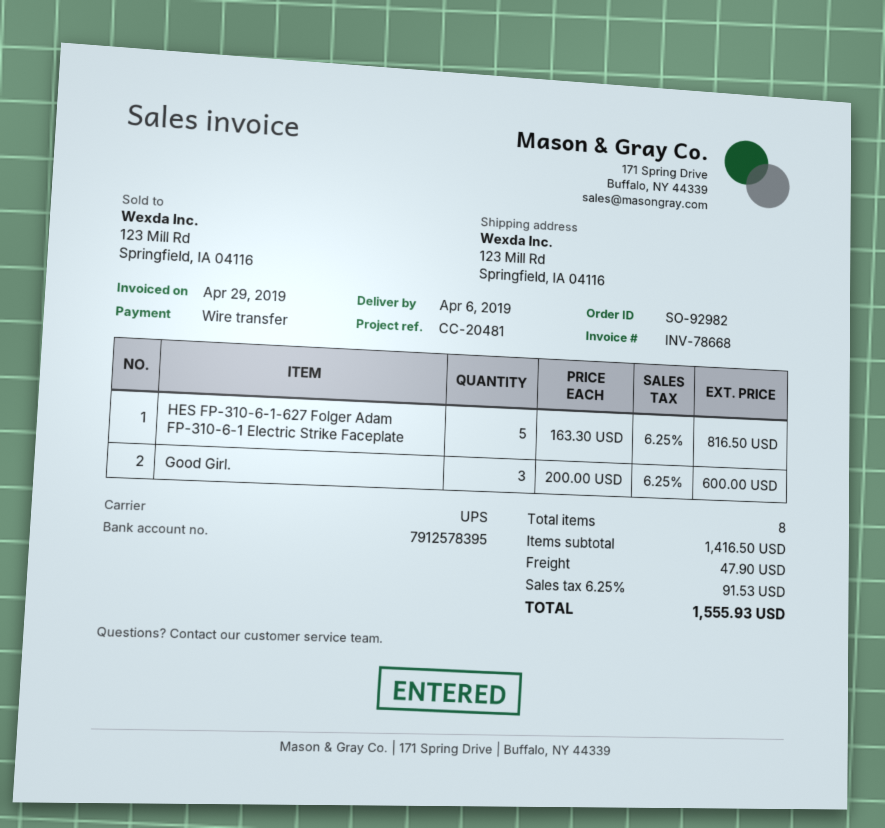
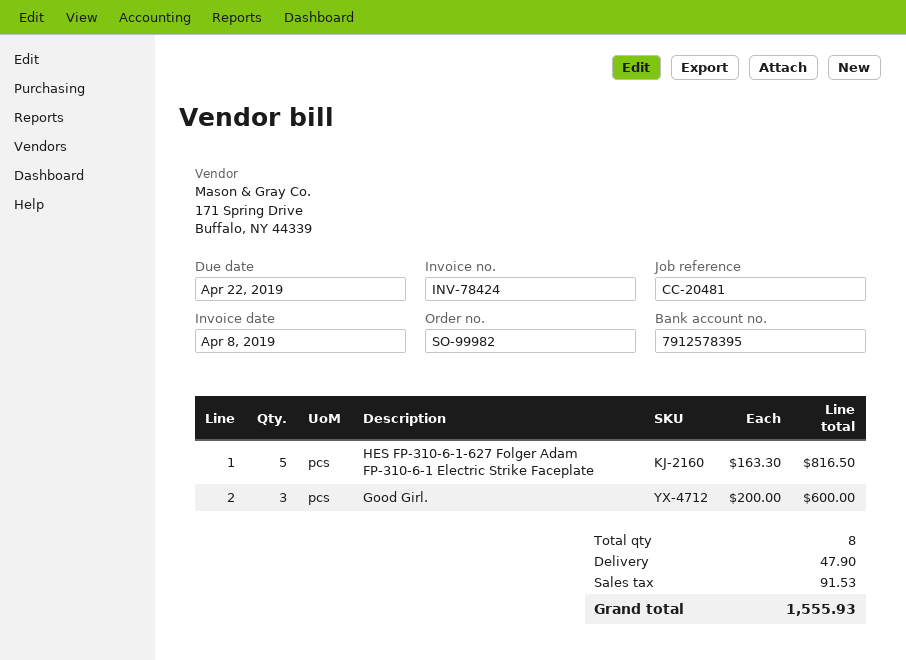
order number: SO-92982 -> SO-99982
invoice number: INV-78668 -> INV-78424
invoice date: 2019-04-29 -> 2019-04-08

